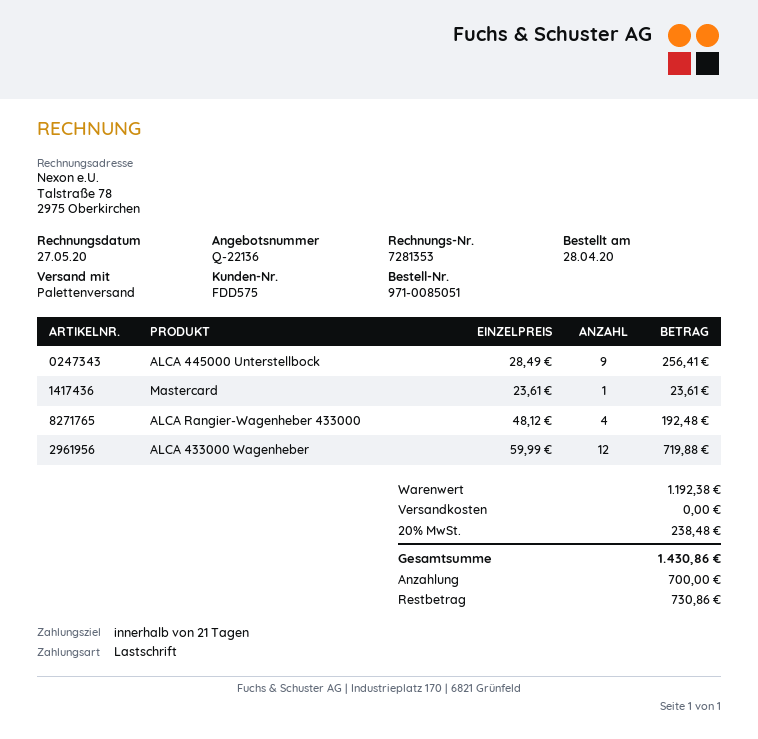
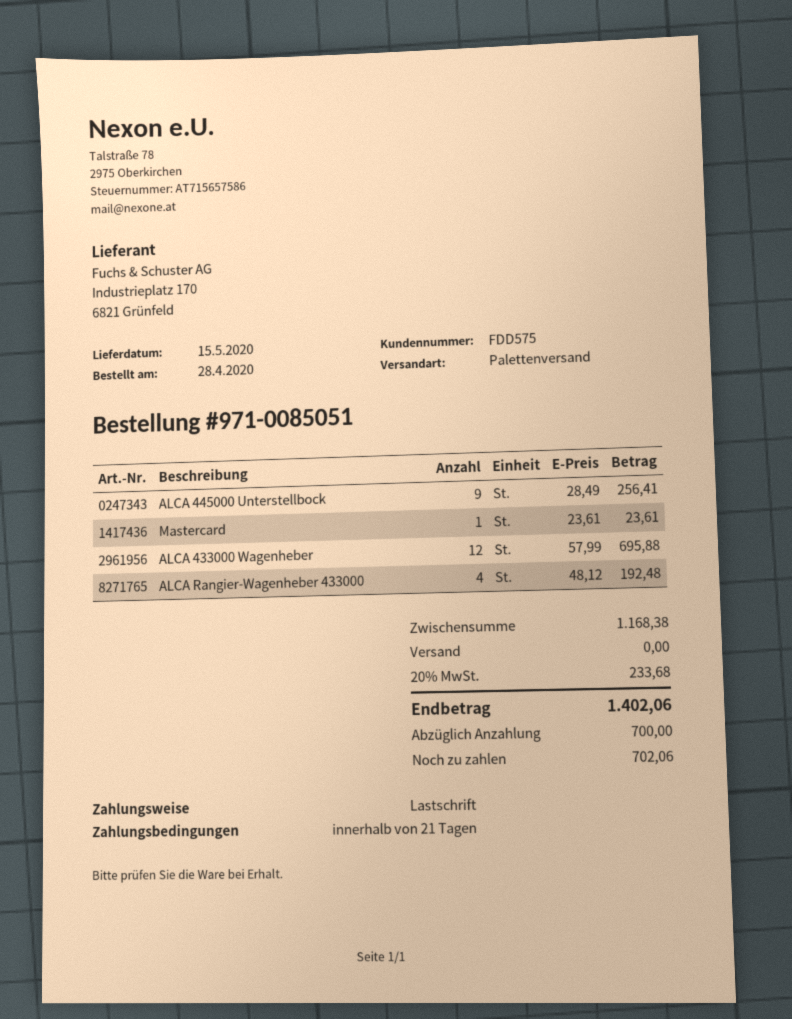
ALCA 433000 Wagenheber: 12 x 59.99 = 719.88 -> 12 x 57.99 = 695.88
subtotal: 1192.38 -> 1168.38
tax: 20% = 238.48 -> 20% = 233.68
total: 1430.86 -> 1402.06
balance: 730.86 -> 702.06

